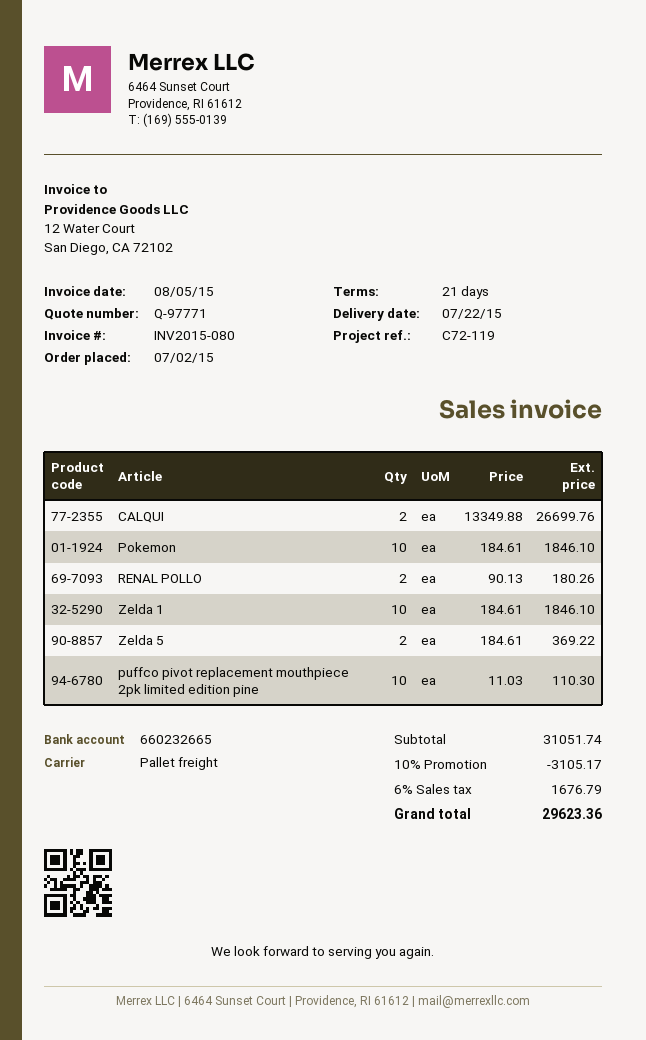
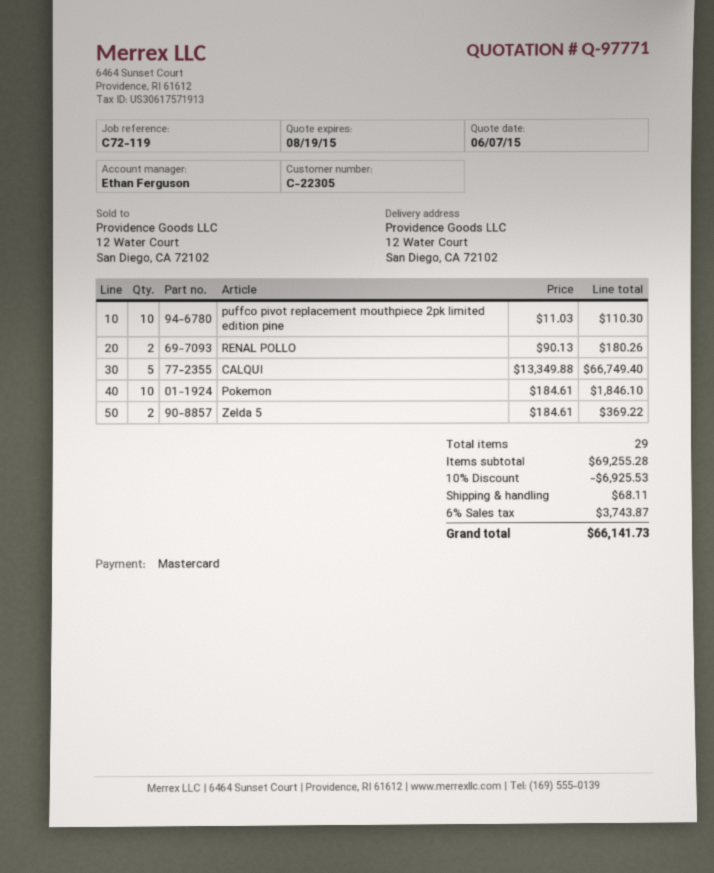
CALQUI: 2 x 13349.88 = 26699.76 -> 5 x 13349.88 = 66749.40
Zelda 1: 10 x 184.61 = 1846.10 -> none
subtotal: 31051.74 -> 69255.28
discount: 10% = 3105.17 -> 10% = 6925.53
shipping: none -> 68.11
tax: 6% = 1676.79 -> 6% = 3743.87
total: 29623.36 -> 66141.73

